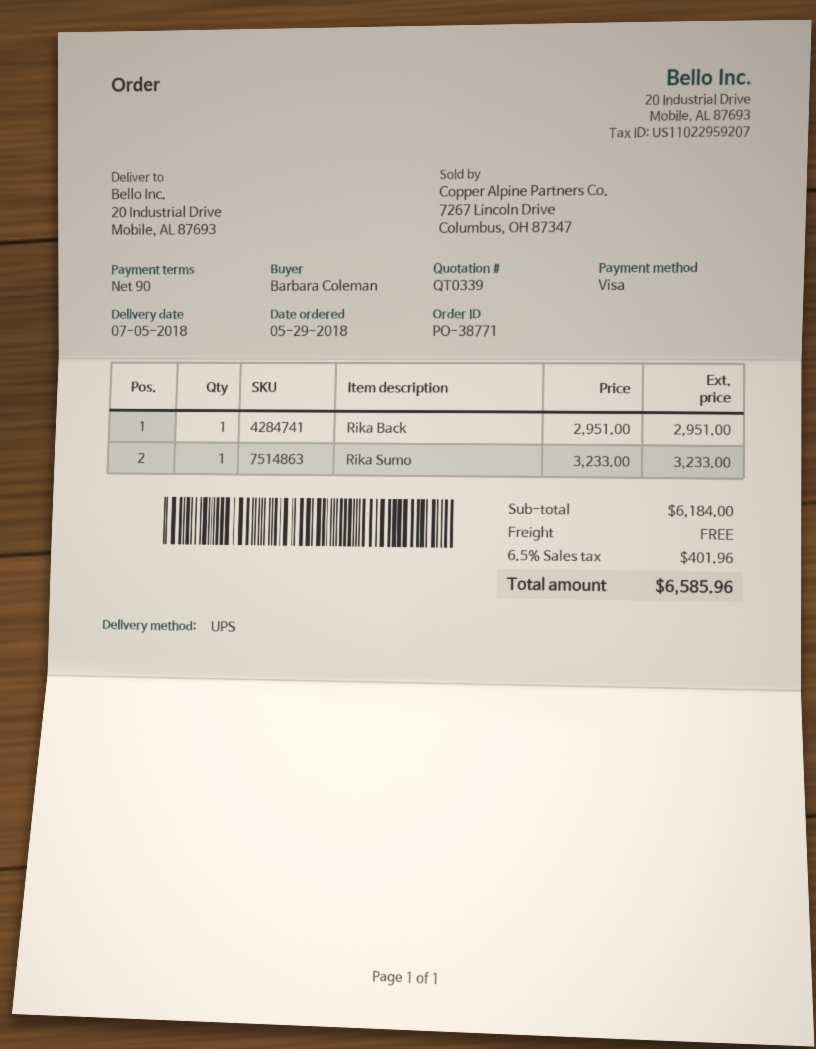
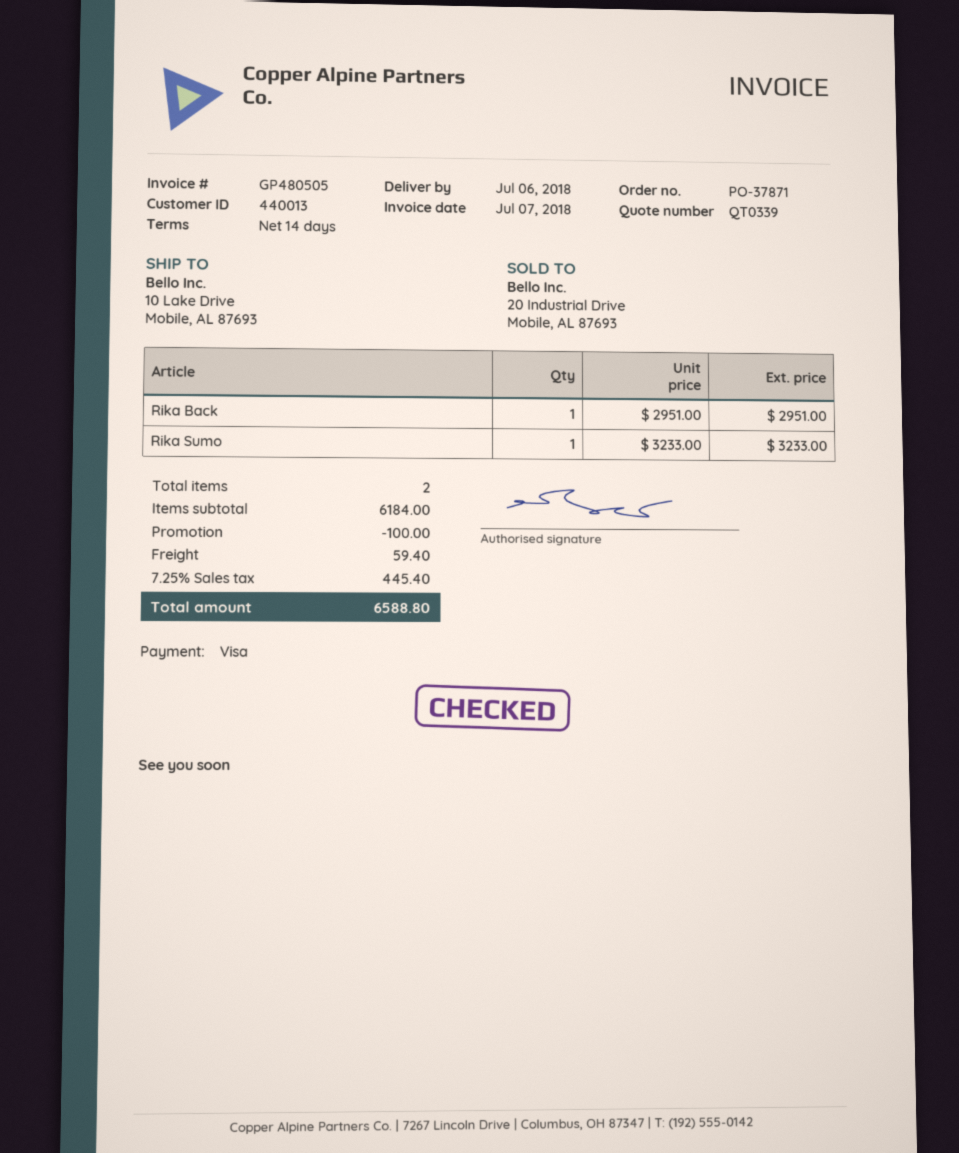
order number: PO-38771 -> PO-37871
delivery date: 2018-07-05 -> 2018-07-06
payment terms: 90 days -> 14 days
ship to: 20 Industrial Drive, Mobile, AL 87693 -> 10 Lake Drive, Mobile, AL 87693
discount: none -> 100.00
shipping: 0.00 -> 59.40
tax: 6.5% = 401.96 -> 7.25% = 445.40
total: 6585.96 -> 6588.80

